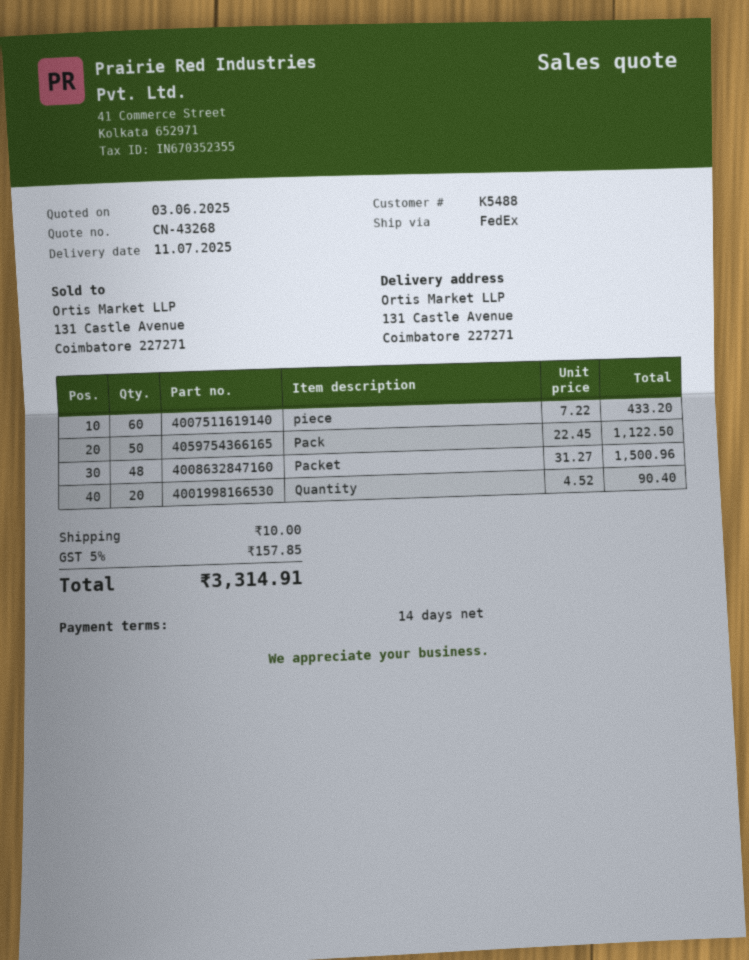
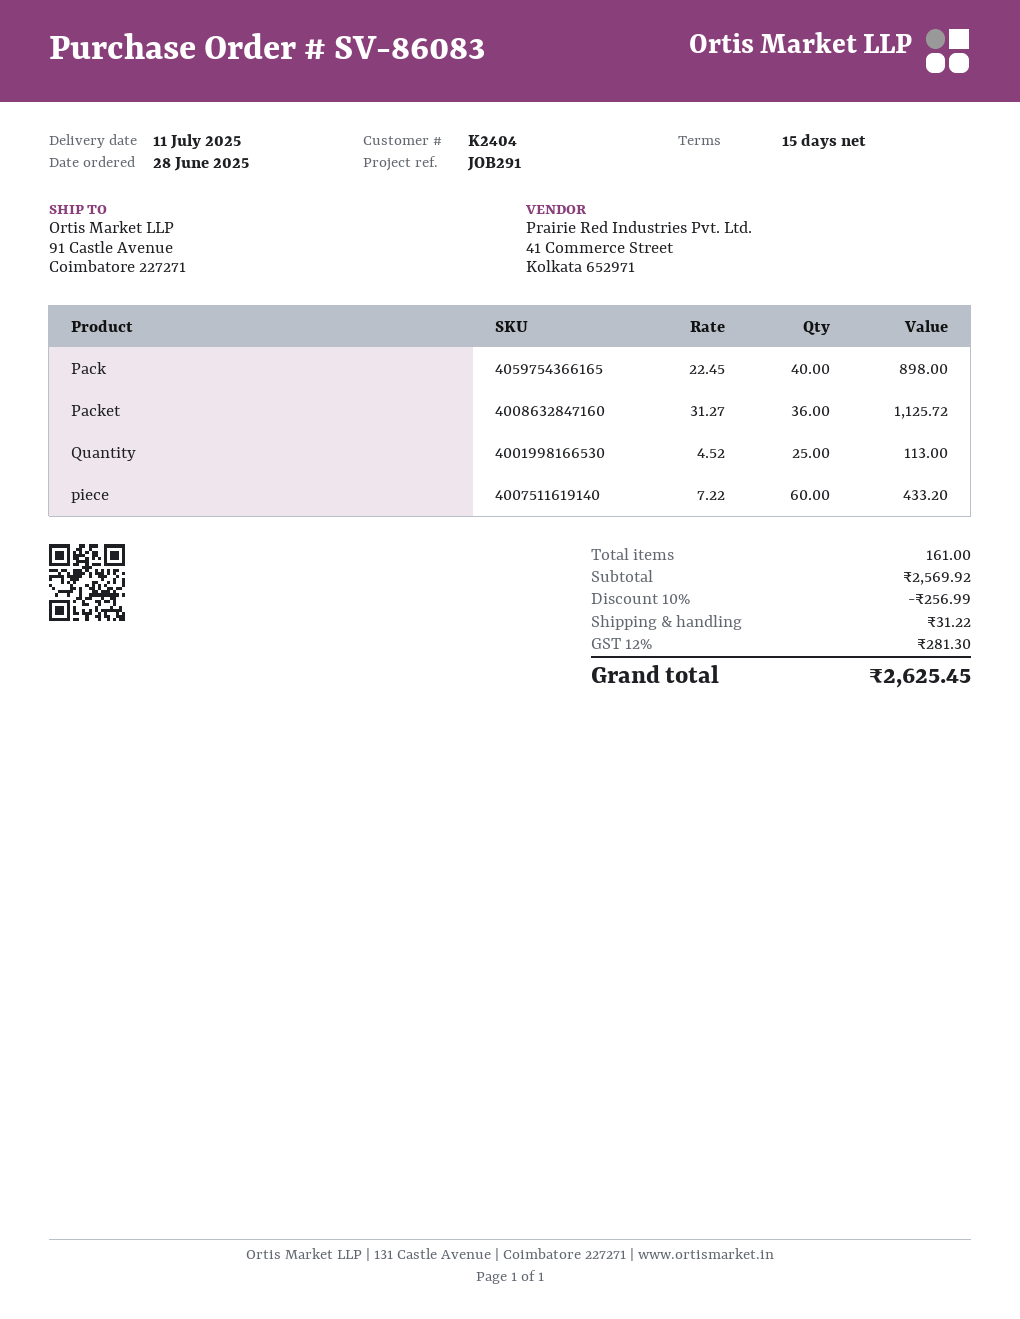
payment terms: 14 days -> 15 days
customer number: K5488 -> K2404
ship to: 131 Castle Avenue, Coimbatore 227271 -> 91 Castle Avenue, Coimbatore 227271
Pack: 50 x 22.45 = 1122.50 -> 40 x 22.45 = 898.00
Packet: 48 x 31.27 = 1500.96 -> 36 x 31.27 = 1125.72
Quantity: 20 x 4.52 = 90.40 -> 25 x 4.52 = 113.00
discount: none -> 10% = 256.99
shipping: 10.00 -> 31.22
tax: 5% = 157.85 -> 12% = 281.30
total: 3314.91 -> 2625.45

